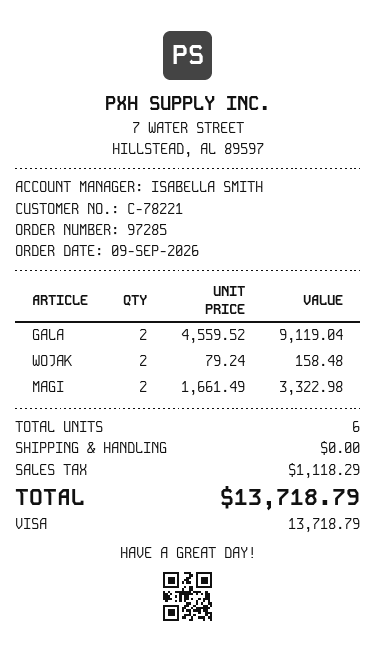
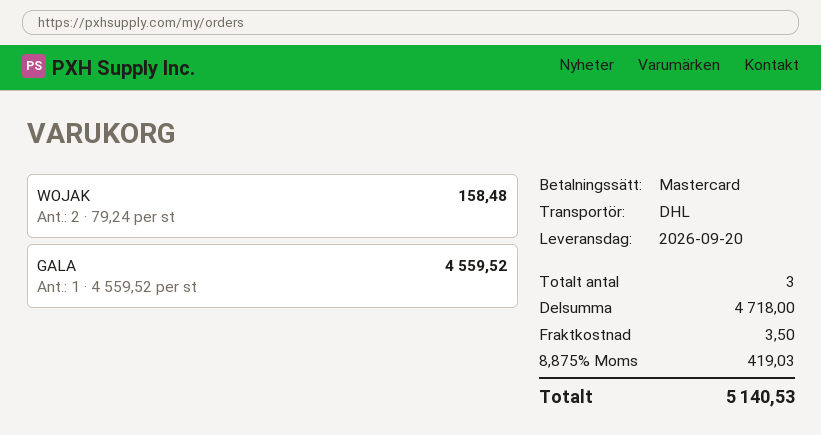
payment method: Visa -> Mastercard
GALA: 2 x 4559.52 = 9119.04 -> 1 x 4559.52 = 4559.52
MAGI: 2 x 1661.49 = 3322.98 -> none
total quantity: 6 -> 3
shipping: 0.00 -> 3.50
tax: 1118.29 -> 419.03
total: 13718.79 -> 5140.53

